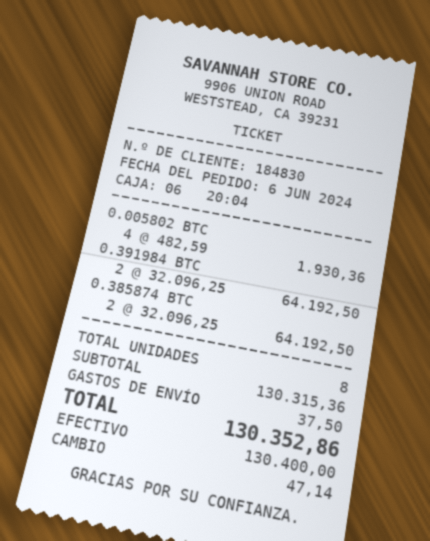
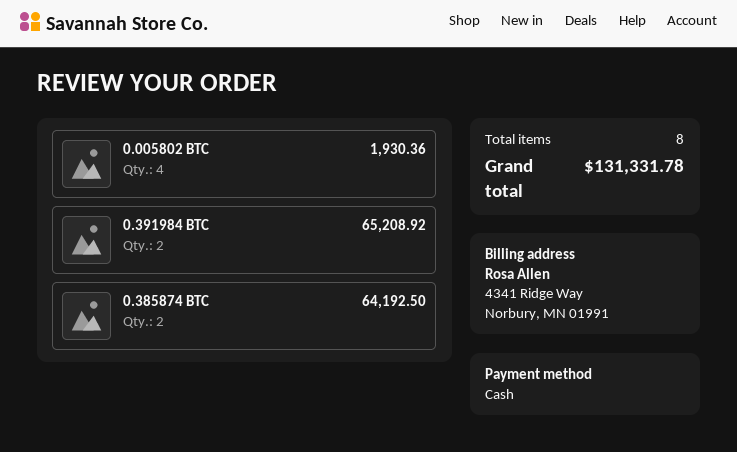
0.391984 BTC: 2 for 64192.50 -> 2 for 65208.92
shipping: 37.50 -> none
total: 130352.86 -> 131331.78

